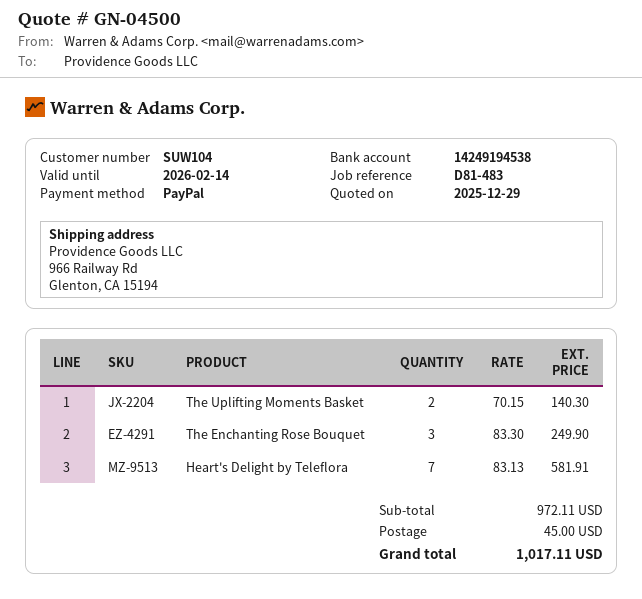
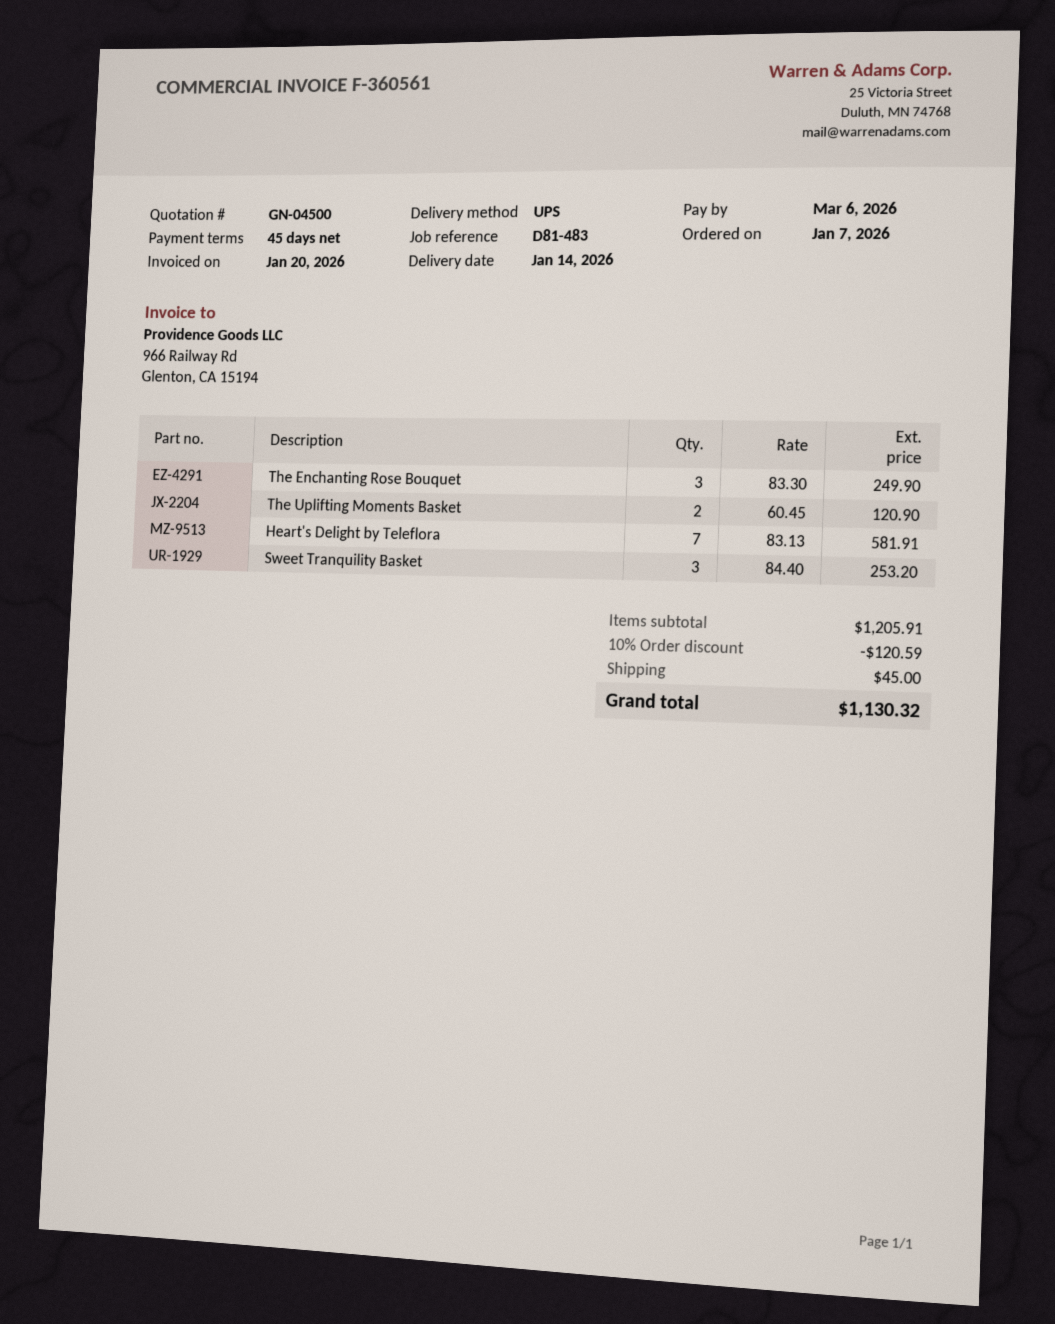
The Uplifting Moments Basket: 2 x 70.15 = 140.30 -> 2 x 60.45 = 120.90
Sweet Tranquility Basket: none -> 3 x 84.40 = 253.20
subtotal: 972.11 -> 1205.91
discount: none -> 10% = 120.59
total: 1017.11 -> 1130.32

